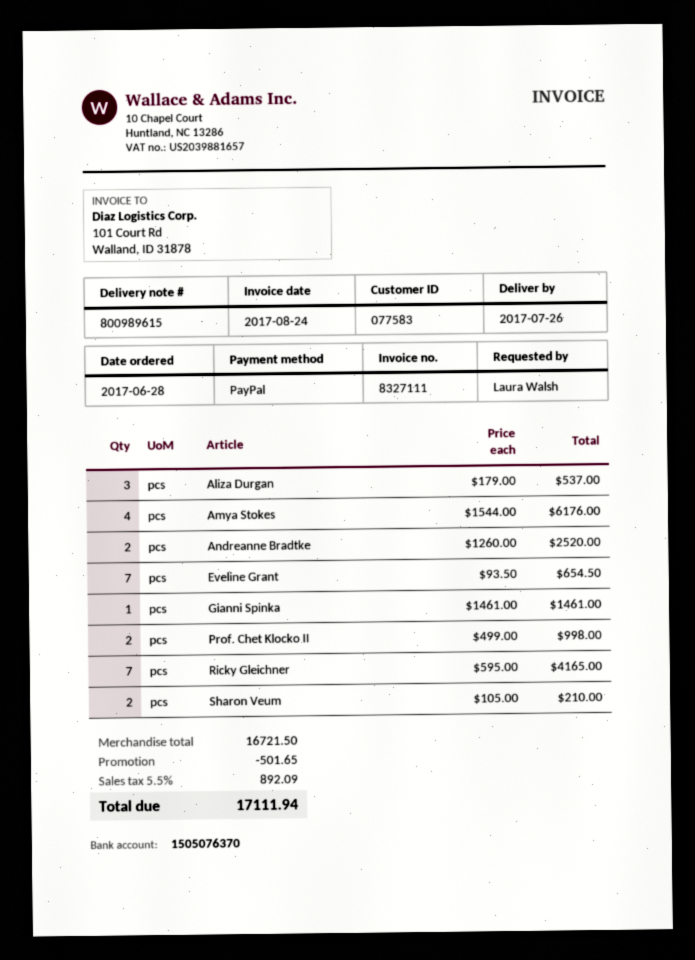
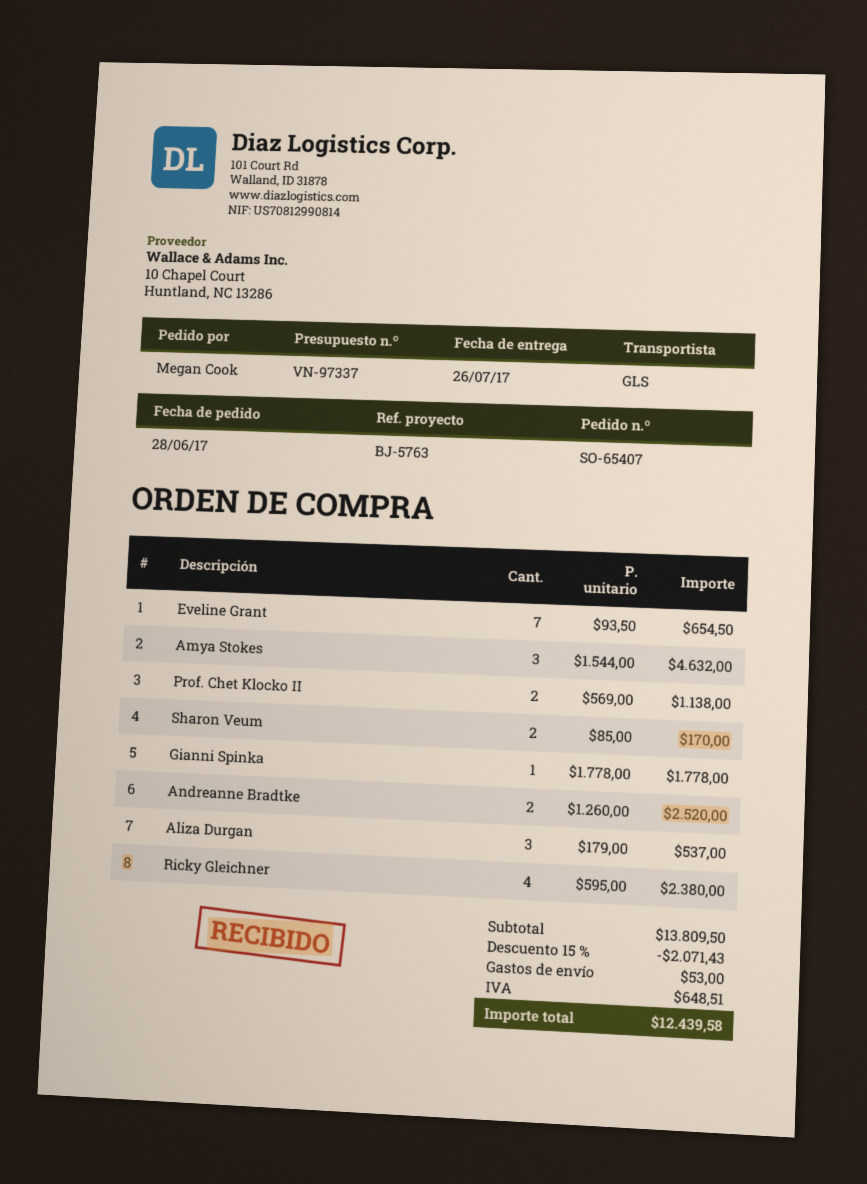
ordered by: Laura Walsh -> Megan Cook
Amya Stokes: 4 x 1544.00 = 6176.00 -> 3 x 1544.00 = 4632.00
Gianni Spinka: 1 x 1461.00 = 1461.00 -> 1 x 1778.00 = 1778.00
Prof. Chet Klocko II: 2 x 499.00 = 998.00 -> 2 x 569.00 = 1138.00
Ricky Gleichner: 7 x 595.00 = 4165.00 -> 4 x 595.00 = 2380.00
Sharon Veum: 2 x 105.00 = 210.00 -> 2 x 85.00 = 170.00
subtotal: 16721.50 -> 13809.50
discount: 501.65 -> 2071.43
shipping: none -> 53.00
tax: 892.09 -> 648.51
total: 17111.94 -> 12439.58

